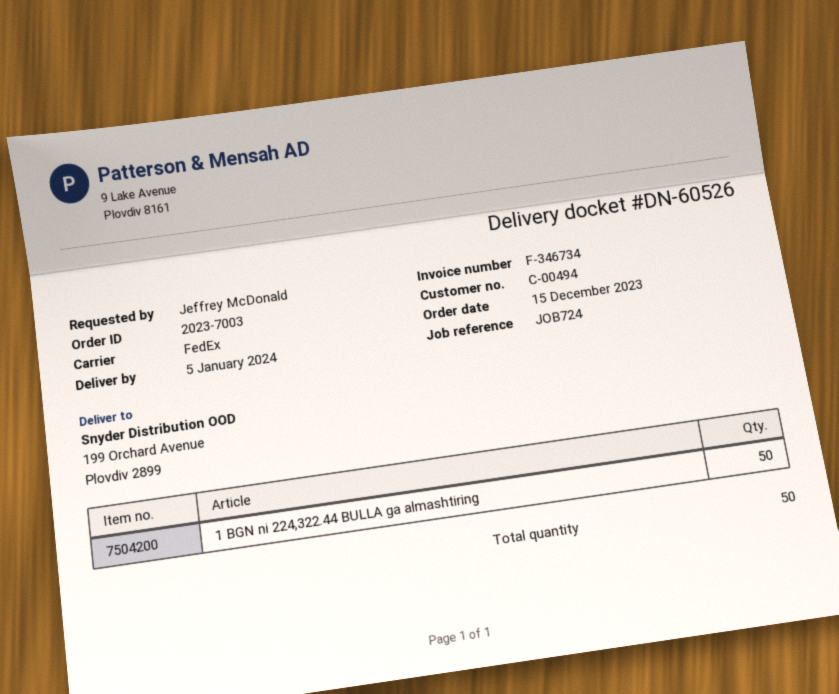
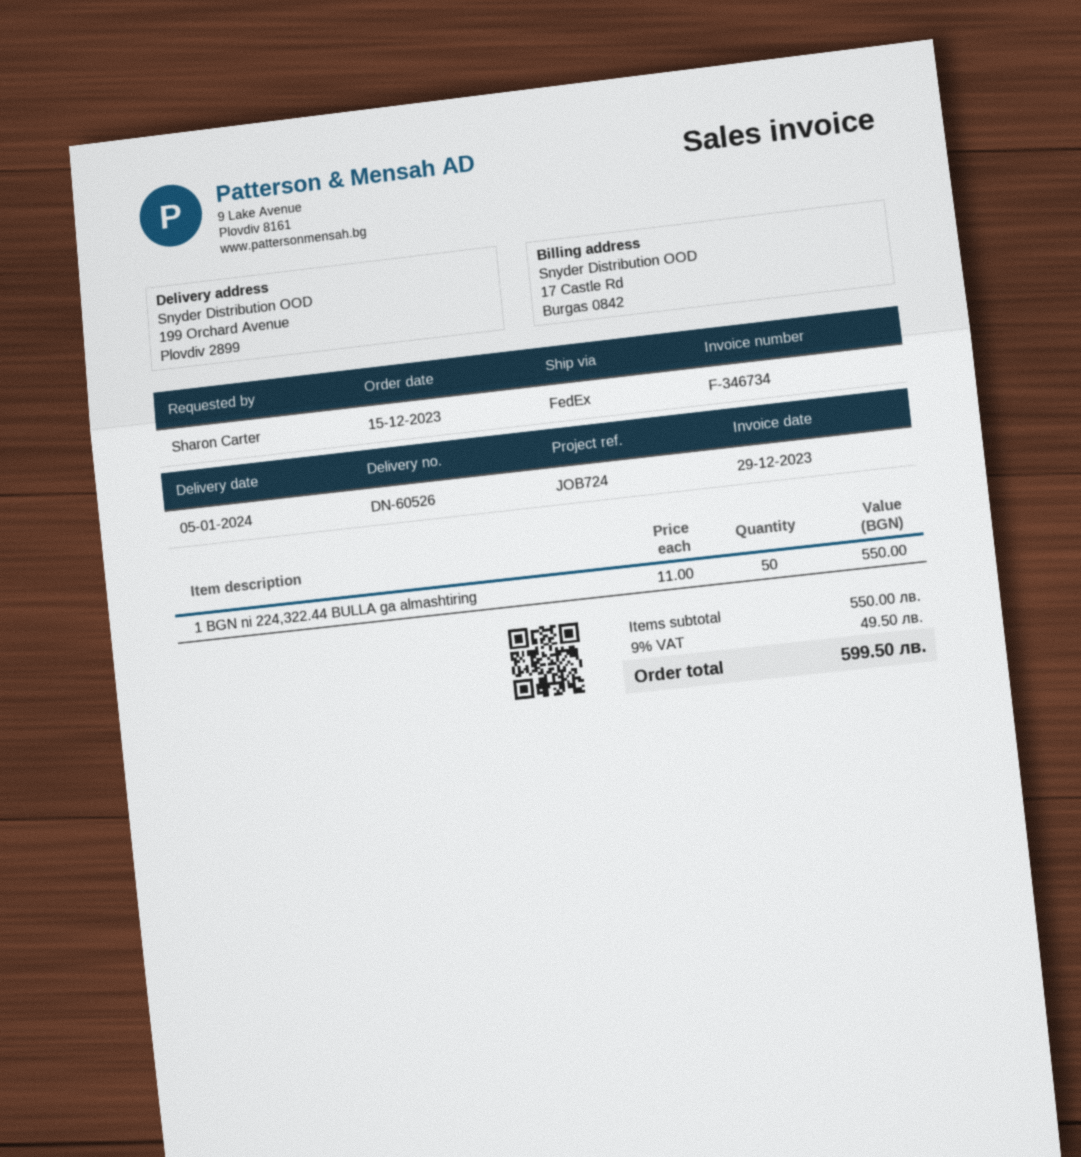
ordered by: Jeffrey McDonald -> Sharon Carter

